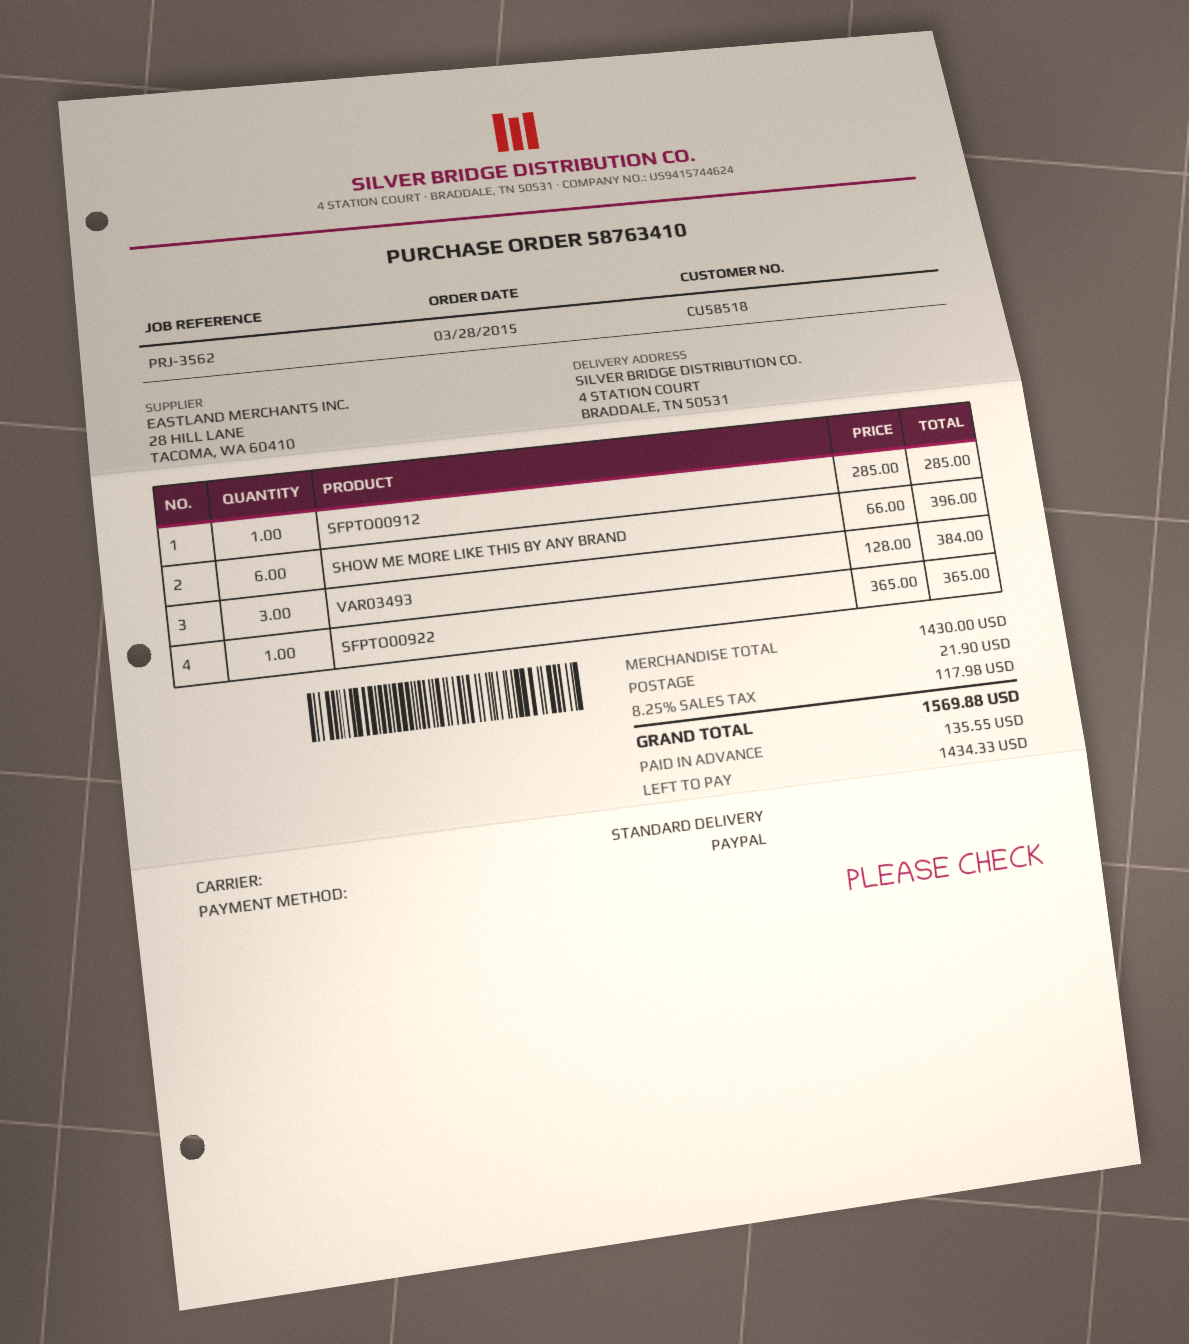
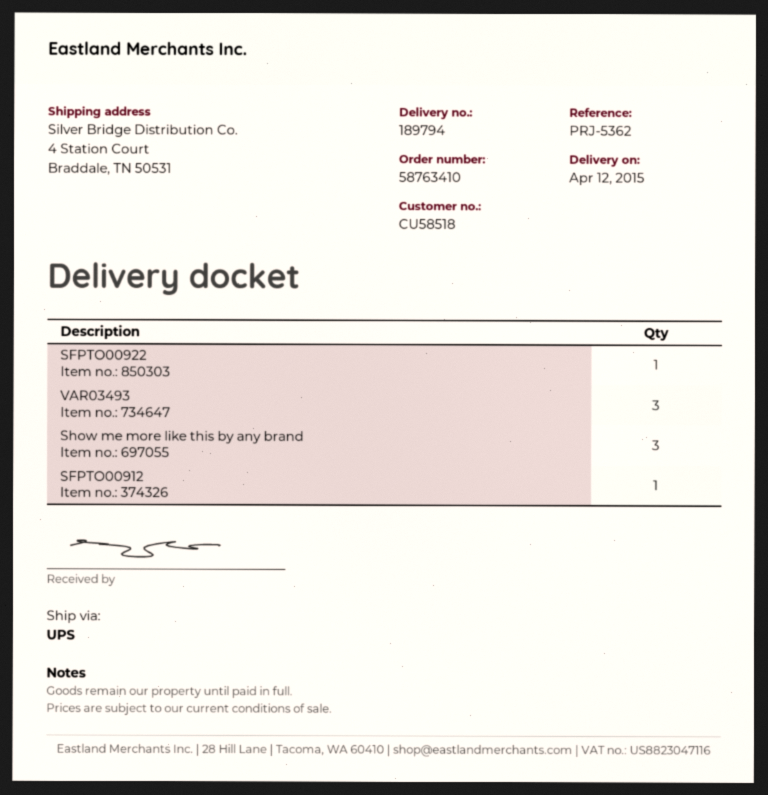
reference: PRJ-3562 -> PRJ-5362
shipping method: standard -> UPS
SHOW ME MORE LIKE THIS BY ANY BRAND: 6 -> 3

